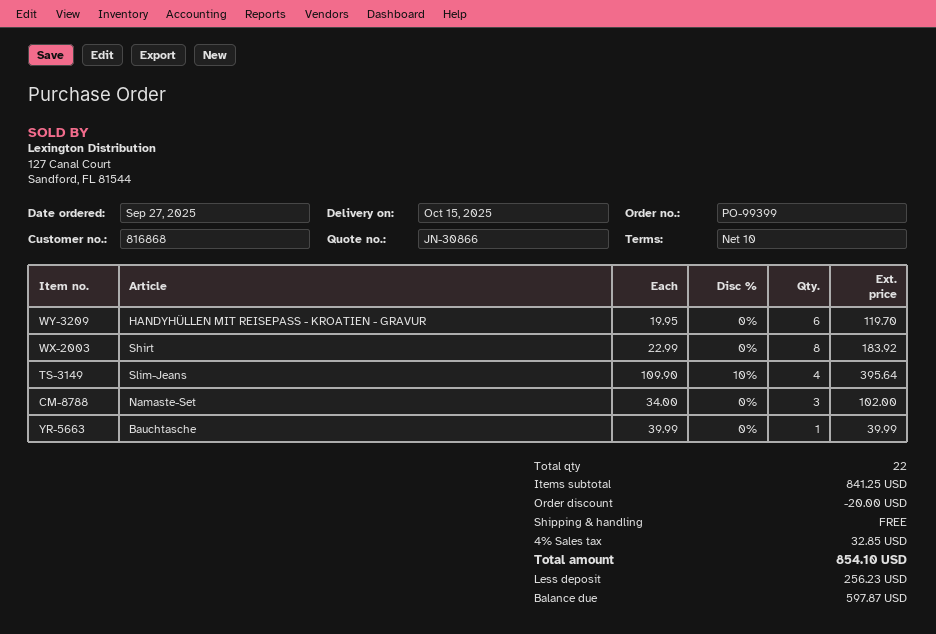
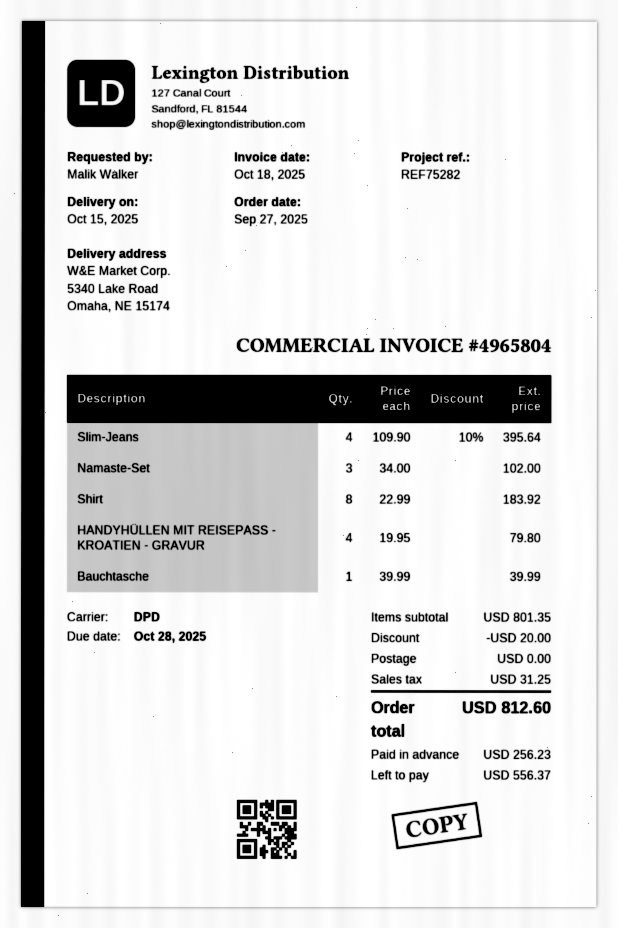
HANDYHÜLLEN MIT REISEPASS - KROATIEN - GRAVUR: 6 x 19.95 = 119.70 -> 4 x 19.95 = 79.80
subtotal: 841.25 -> 801.35
tax: 32.85 -> 31.25
total: 854.10 -> 812.60
balance: 597.87 -> 556.37

